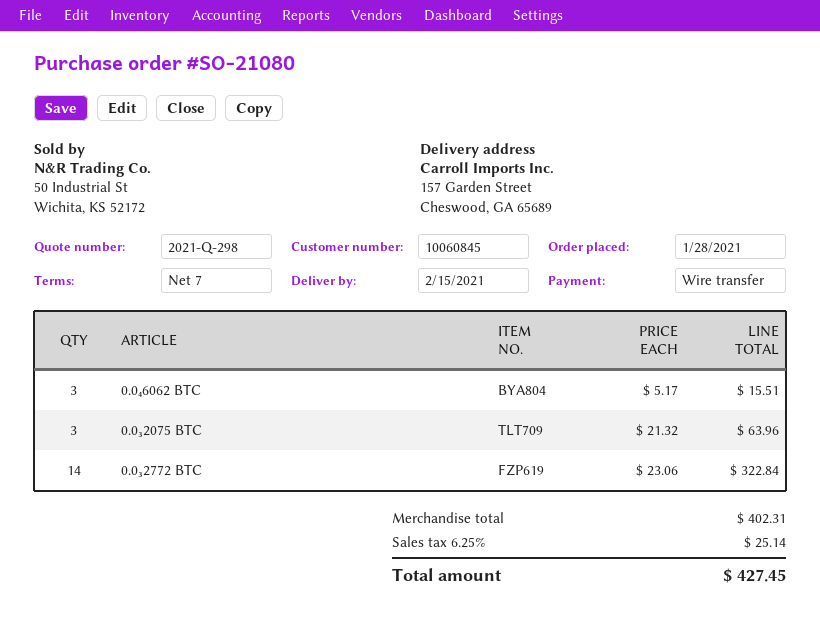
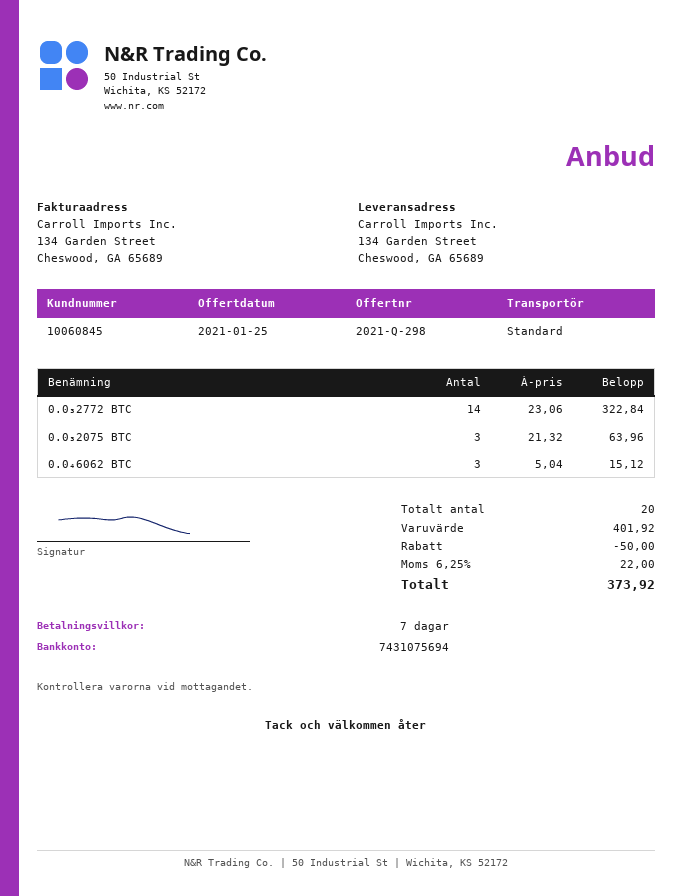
ship to: 157 Garden Street, Cheswood, GA 65689 -> 134 Garden Street, Cheswood, GA 65689
0.0₄6062 BTC: 3 x 5.17 = 15.51 -> 3 x 5.04 = 15.12
subtotal: 402.31 -> 401.92
discount: none -> 50.00
tax: 6.25% = 25.14 -> 6.25% = 22.00
total: 427.45 -> 373.92

